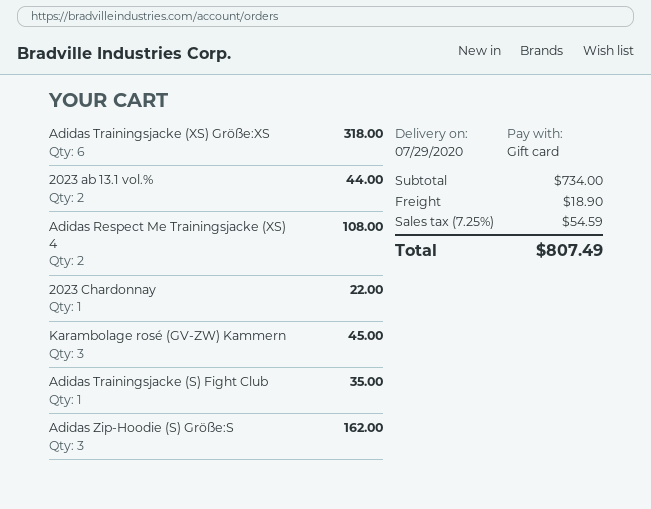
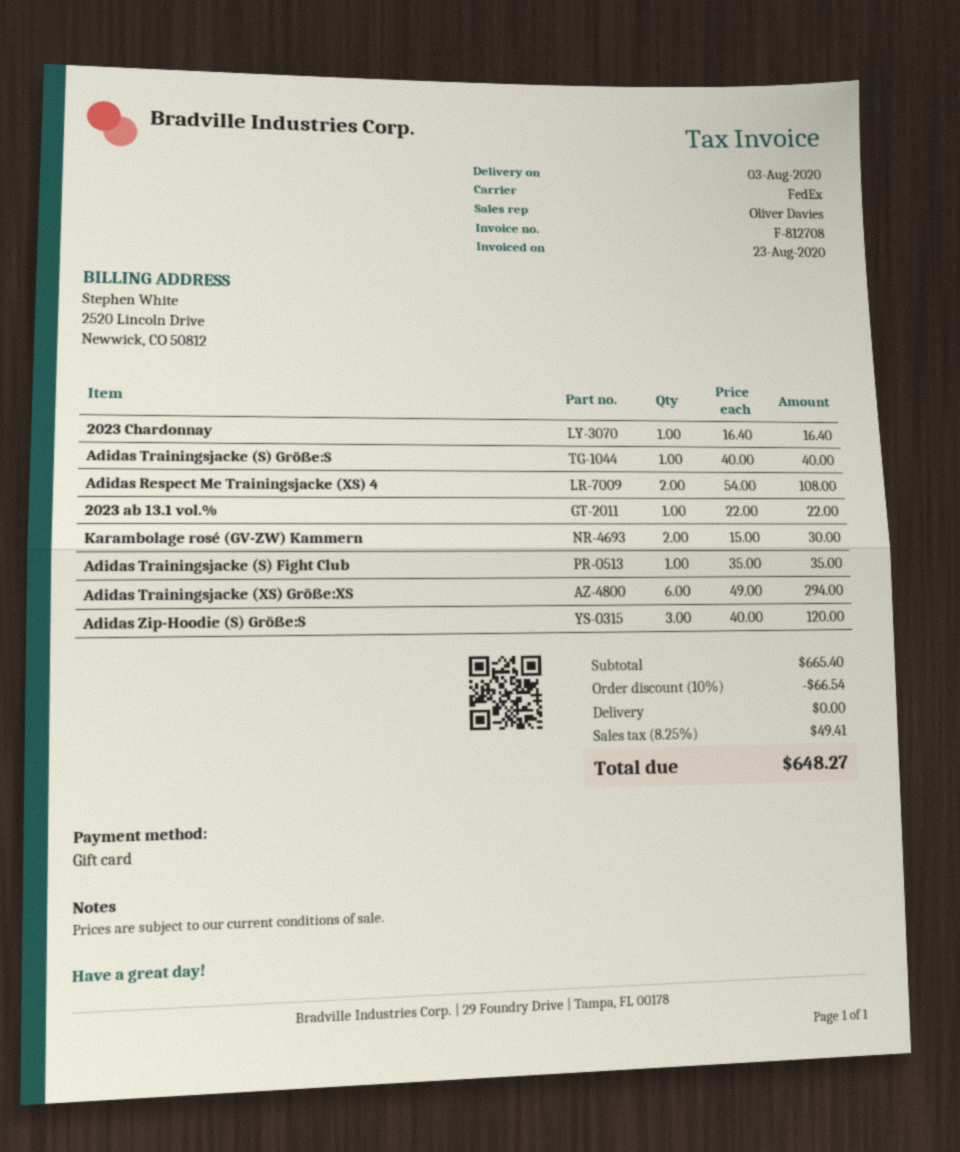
delivery date: 2020-07-29 -> 2020-08-03
Adidas Trainingsjacke (XS) Größe:XS: 6 for 318.00 -> 6 for 294.00
2023 ab 13.1 vol.%: 2 for 44.00 -> 1 for 22.00
2023 Chardonnay: 1 for 22.00 -> 1 for 16.40
Karambolage rosé (GV-ZW) Kammern: 3 for 45.00 -> 2 for 30.00
Adidas Zip-Hoodie (S) Größe:S: 3 for 162.00 -> 3 for 120.00
Adidas Trainingsjacke (S) Größe:S: none -> 1 for 40.00
subtotal: 734.00 -> 665.40
discount: none -> 10% = 66.54
shipping: 18.90 -> 0.00
tax: 7.25% = 54.59 -> 8.25% = 49.41
total: 807.49 -> 648.27

